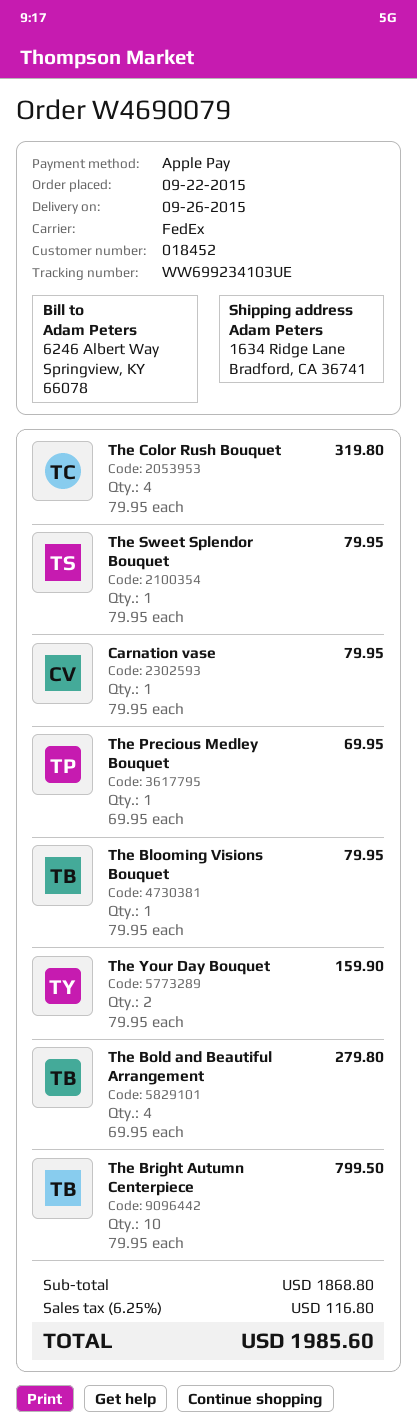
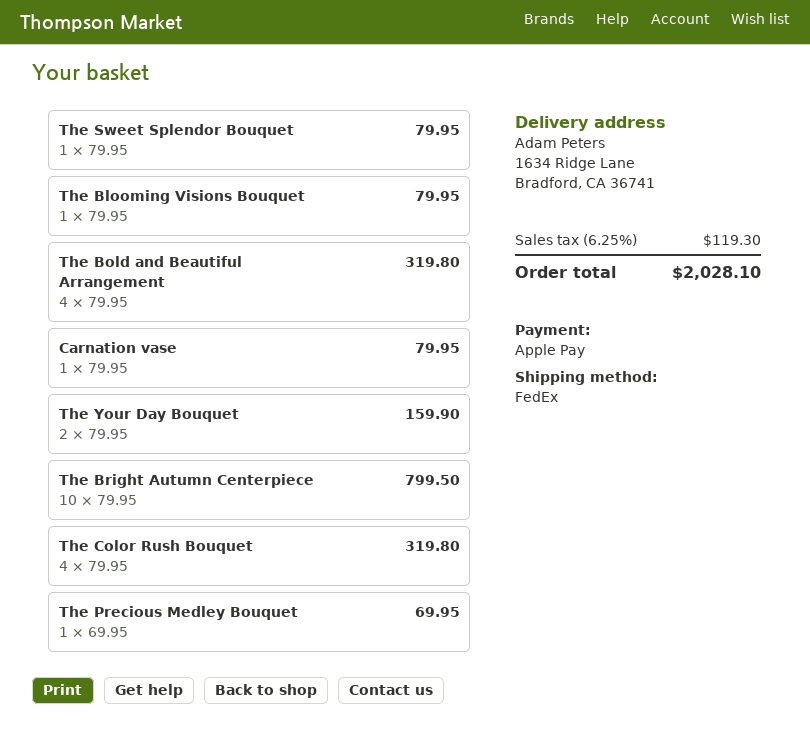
The Bold and Beautiful Arrangement: 4 x 69.95 = 279.80 -> 4 x 79.95 = 319.80
tax: 6.25% = 116.80 -> 6.25% = 119.30
total: 1985.60 -> 2028.10

